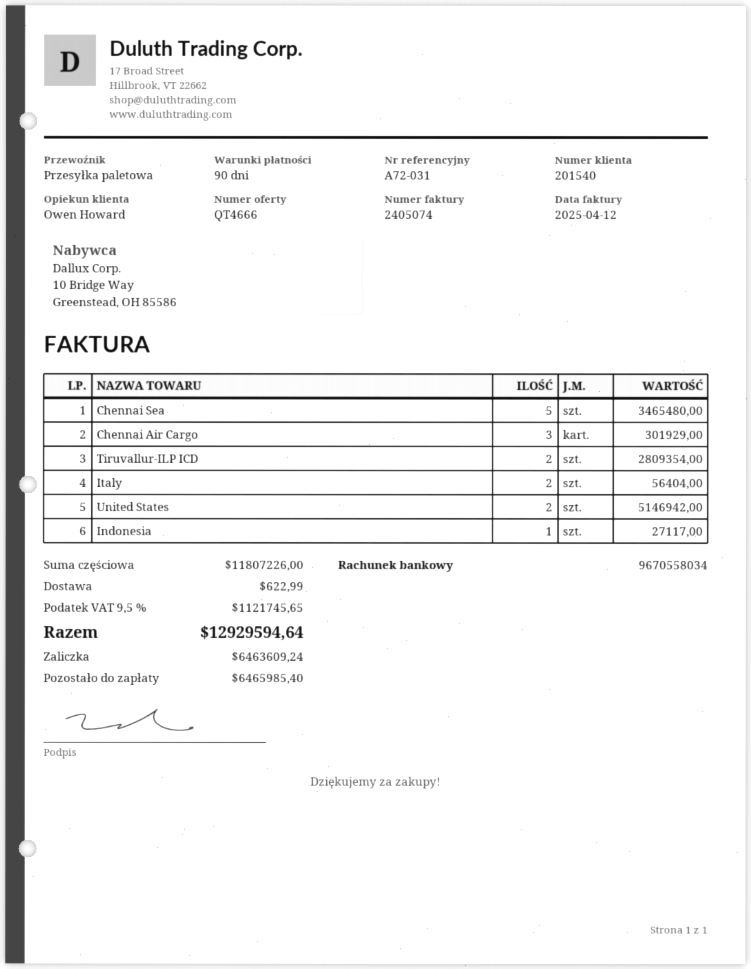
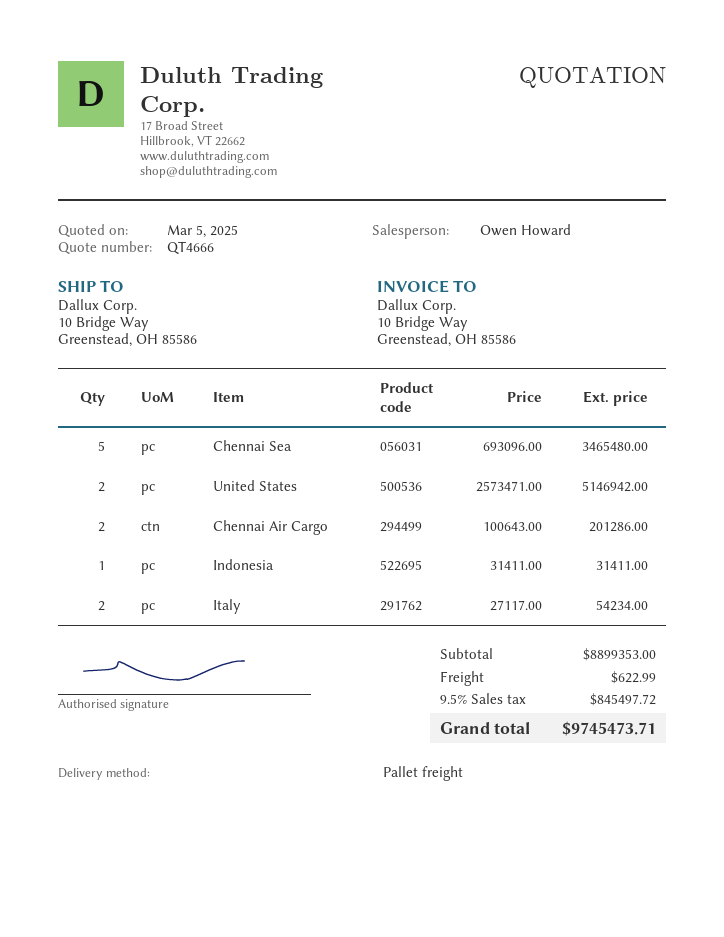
Chennai Air Cargo: 3 for 301929.00 -> 2 for 201286.00
Tiruvallur-ILP ICD: 2 for 2809354.00 -> none
Italy: 2 for 56404.00 -> 2 for 54234.00
Indonesia: 1 for 27117.00 -> 1 for 31411.00
subtotal: 11807226.00 -> 8899353.00
tax: 9.5% = 1121745.65 -> 9.5% = 845497.72
total: 12929594.64 -> 9745473.71

